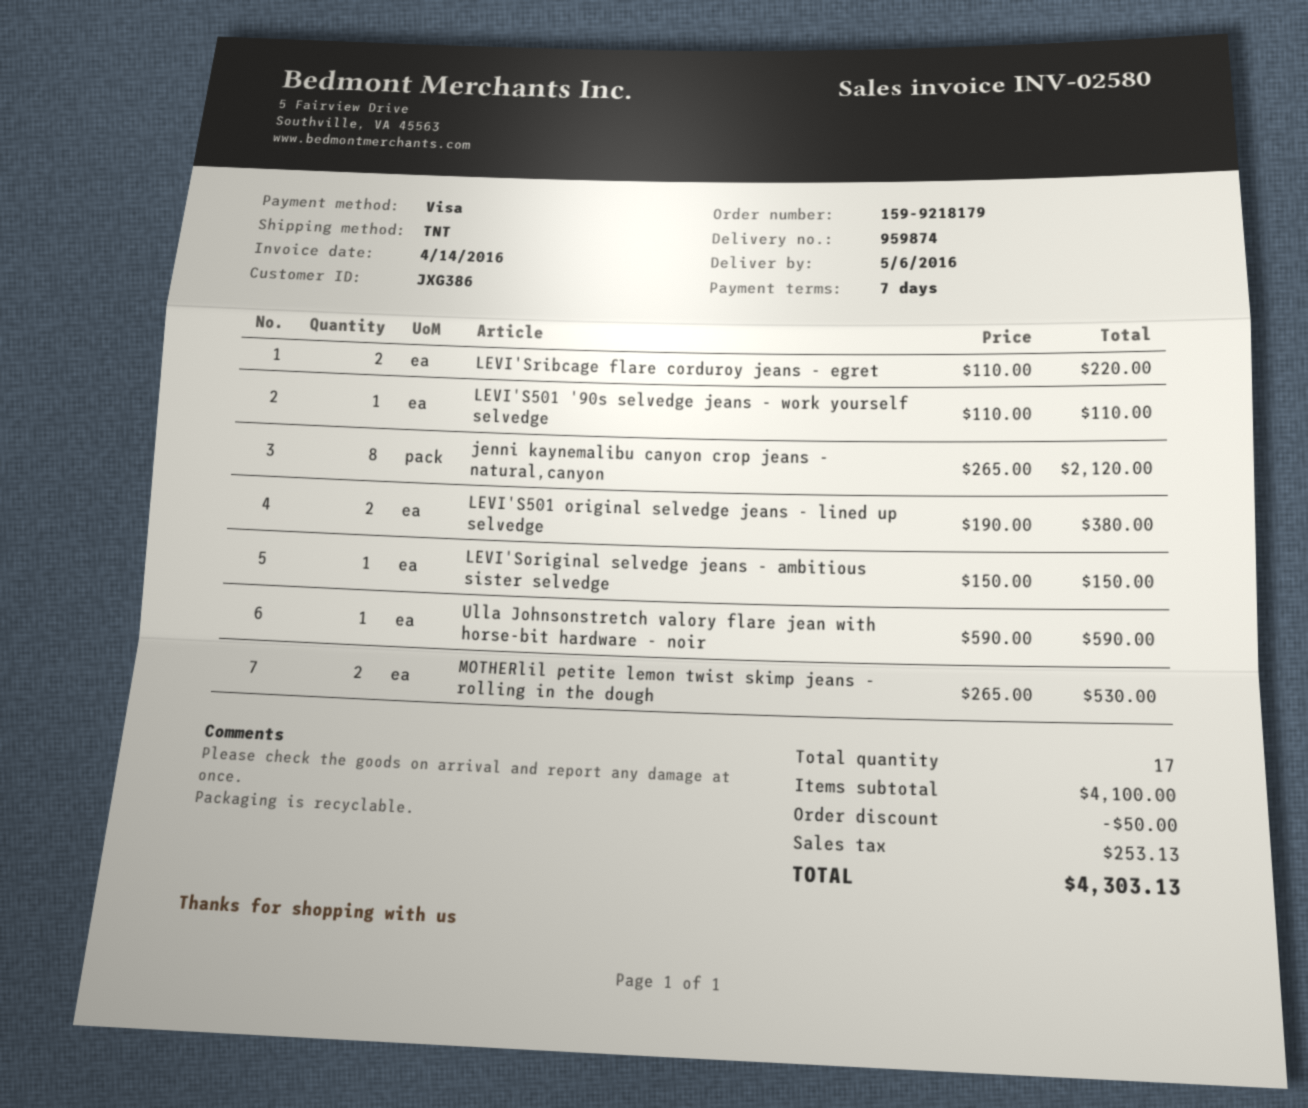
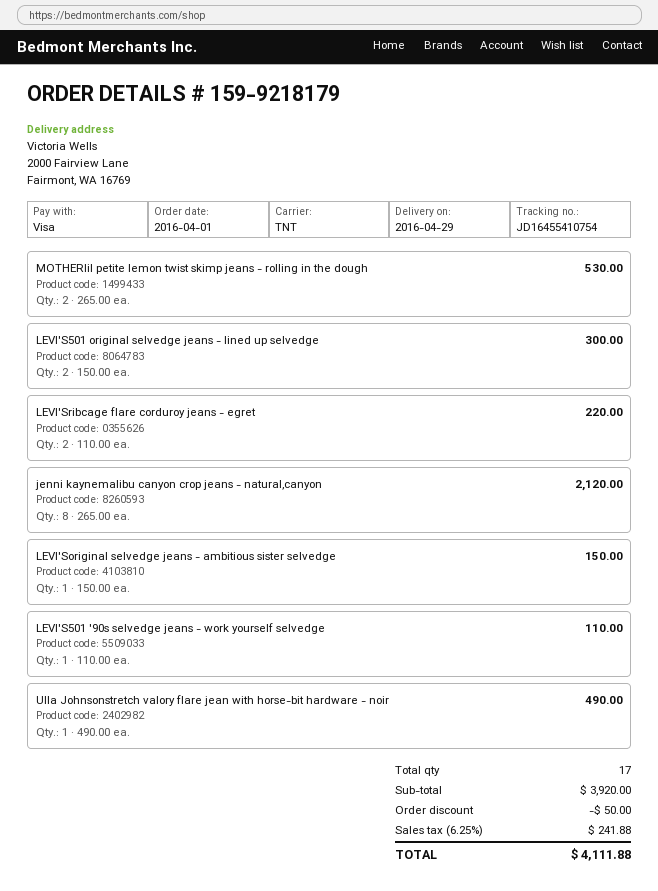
delivery date: 2016-05-06 -> 2016-04-29
LEVI'S501 original selvedge jeans - lined up selvedge: 2 x 190.00 = 380.00 -> 2 x 150.00 = 300.00
Ulla Johnsonstretch valory flare jean with horse-bit hardware - noir: 1 x 590.00 = 590.00 -> 1 x 490.00 = 490.00
subtotal: 4100.00 -> 3920.00
tax: 253.13 -> 241.88
total: 4303.13 -> 4111.88

